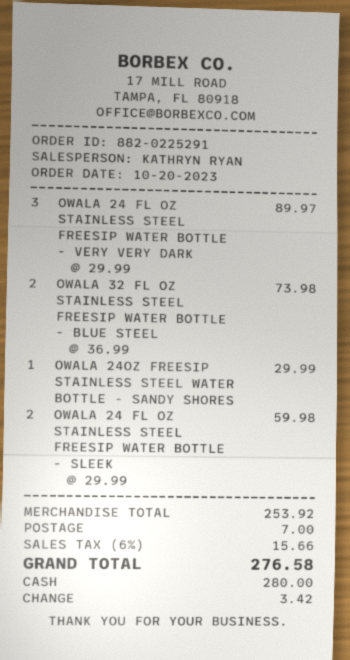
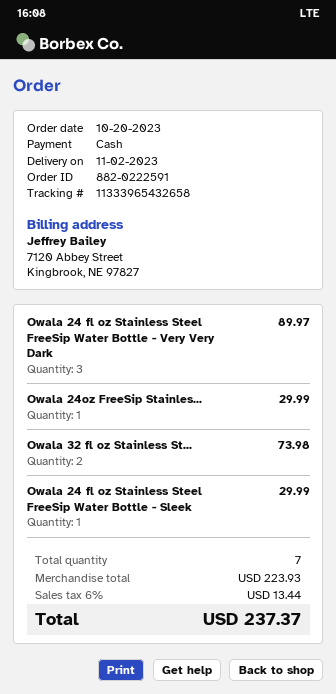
order number: 882-0225291 -> 882-0222591
OWALA 24 FL OZ STAINLESS STEEL FREESIP WATER BOTTLE - SLEEK: 2 for 59.98 -> 1 for 29.99
subtotal: 253.92 -> 223.93
shipping: 7.00 -> none
tax: 6% = 15.66 -> 6% = 13.44
total: 276.58 -> 237.37

